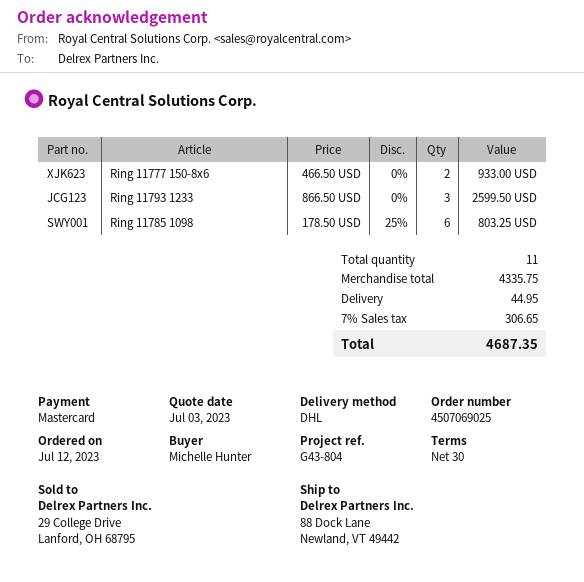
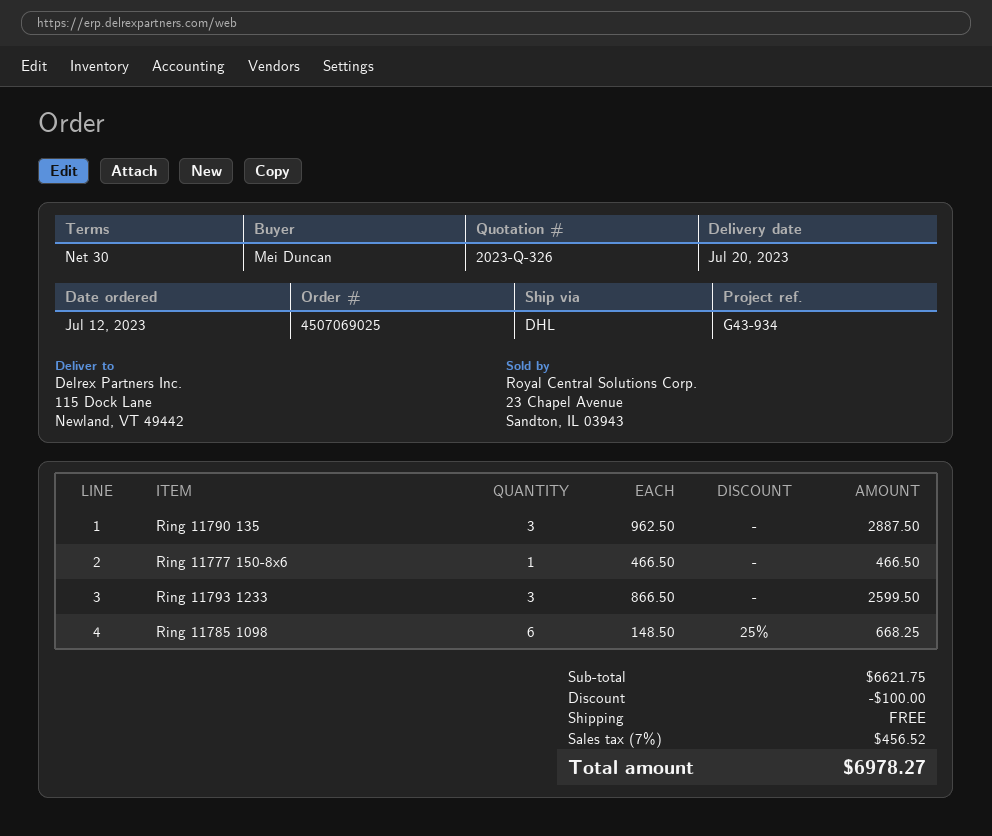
reference: G43-804 -> G43-934
ordered by: Michelle Hunter -> Mei Duncan
ship to: 88 Dock Lane, Newland, VT 49442 -> 115 Dock Lane, Newland, VT 49442
Ring 11777 150-8x6: 2 x 466.50 = 933.00 -> 1 x 466.50 = 466.50
Ring 11785 1098: 6 x 178.50 - 25% = 803.25 -> 6 x 148.50 - 25% = 668.25
Ring 11790 135: none -> 3 x 962.50 = 2887.50
subtotal: 4335.75 -> 6621.75
discount: none -> 100.00
shipping: 44.95 -> 0.00
tax: 7% = 306.65 -> 7% = 456.52
total: 4687.35 -> 6978.27

